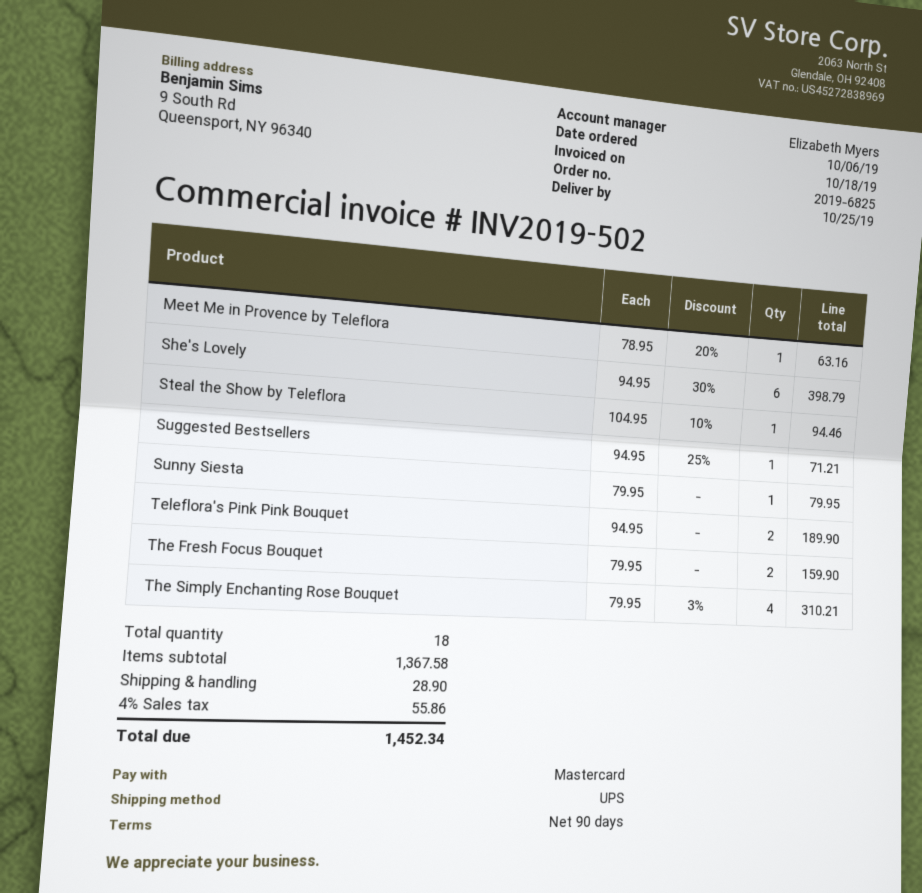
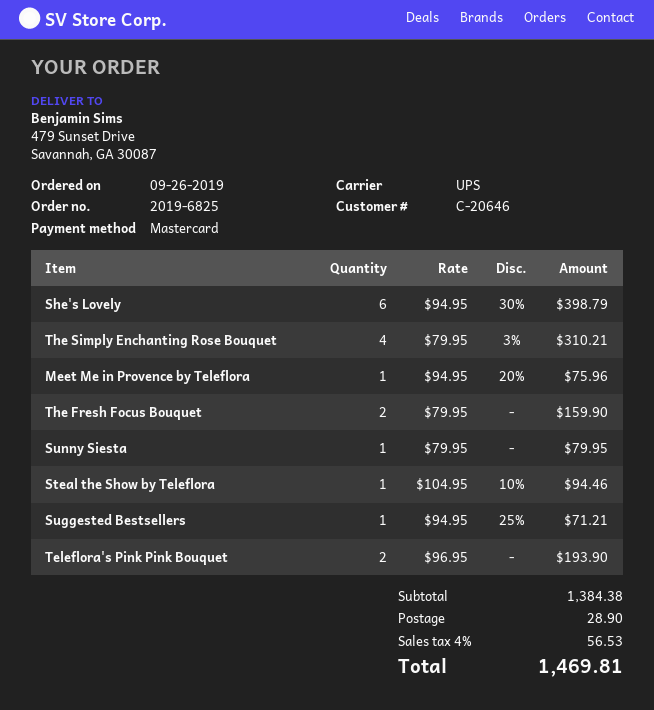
order date: 2019-10-06 -> 2019-09-26
Meet Me in Provence by Teleflora: 1 x 78.95 - 20% = 63.16 -> 1 x 94.95 - 20% = 75.96
Teleflora's Pink Pink Bouquet: 2 x 94.95 = 189.90 -> 2 x 96.95 = 193.90
subtotal: 1367.58 -> 1384.38
tax: 4% = 55.86 -> 4% = 56.53
total: 1452.34 -> 1469.81

